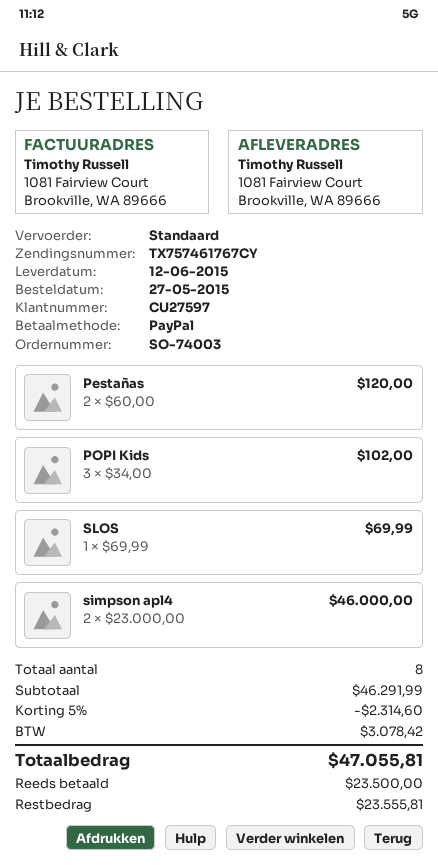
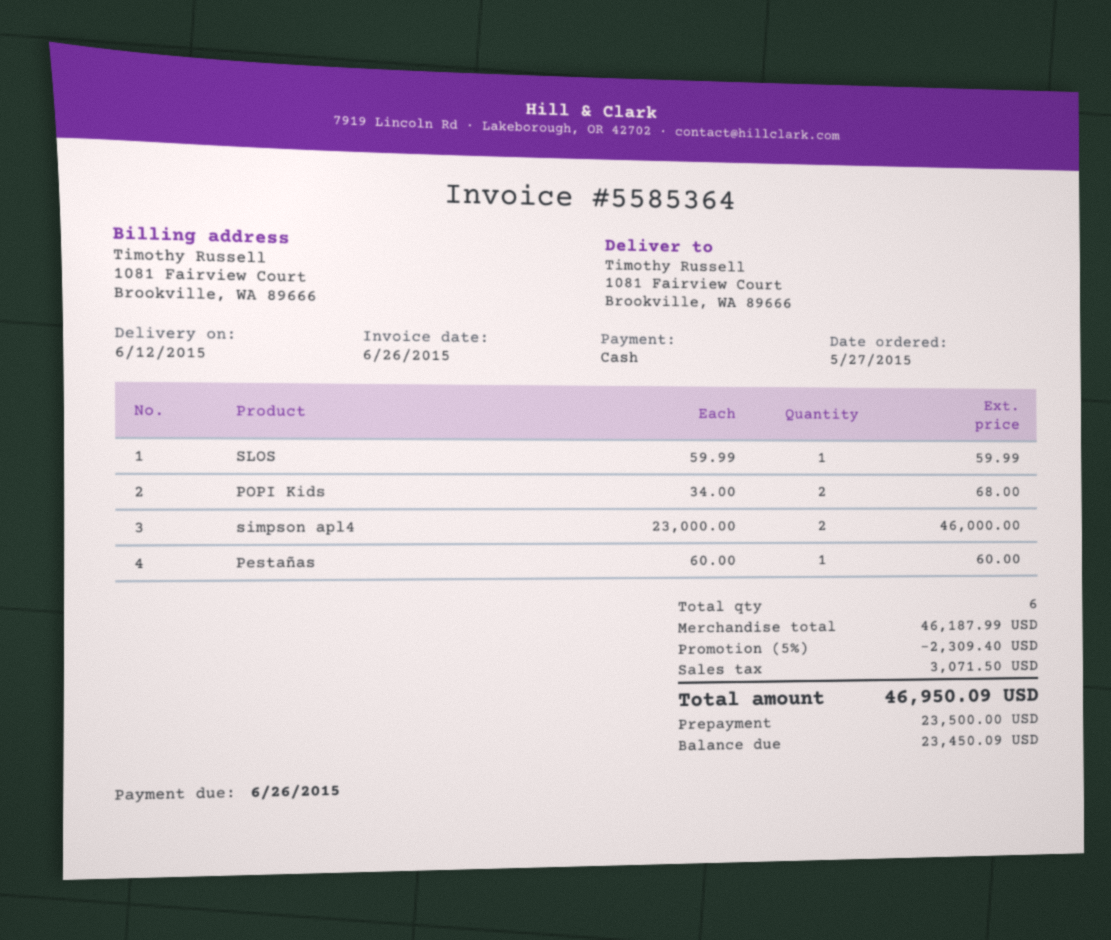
payment method: PayPal -> cash
Pestañas: 2 x 60.00 = 120.00 -> 1 x 60.00 = 60.00
POPI Kids: 3 x 34.00 = 102.00 -> 2 x 34.00 = 68.00
SLOS: 1 x 69.99 = 69.99 -> 1 x 59.99 = 59.99
total quantity: 8 -> 6
subtotal: 46291.99 -> 46187.99
discount: 5% = 2314.60 -> 5% = 2309.40
tax: 3078.42 -> 3071.50
total: 47055.81 -> 46950.09
balance: 23555.81 -> 23450.09

